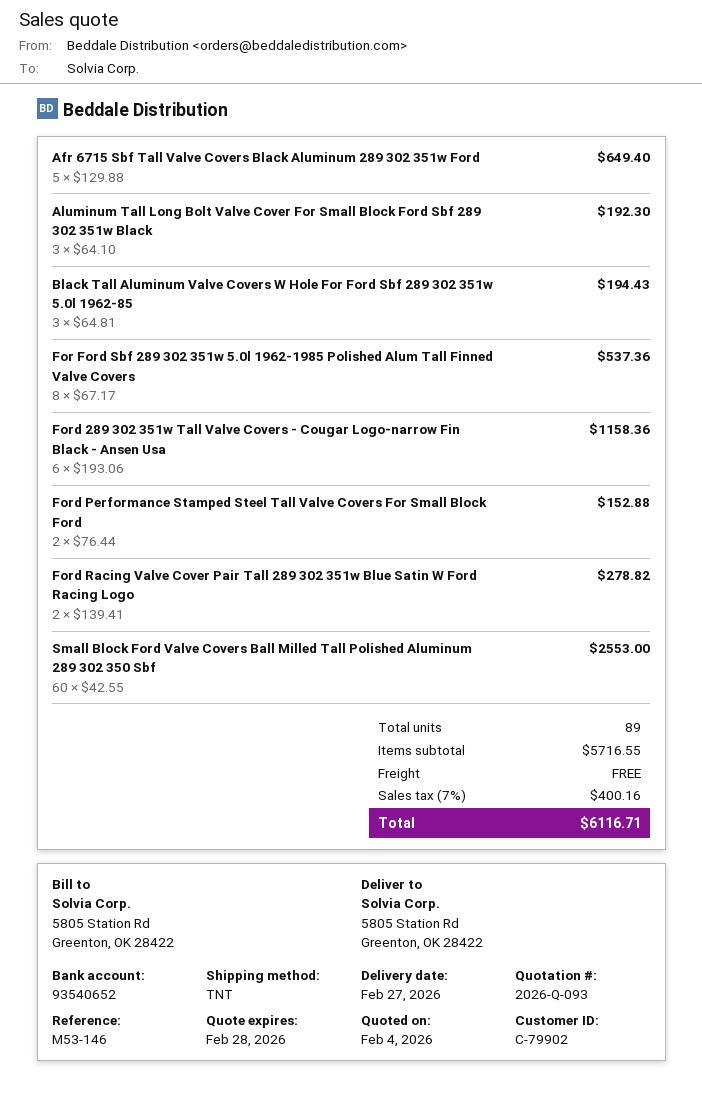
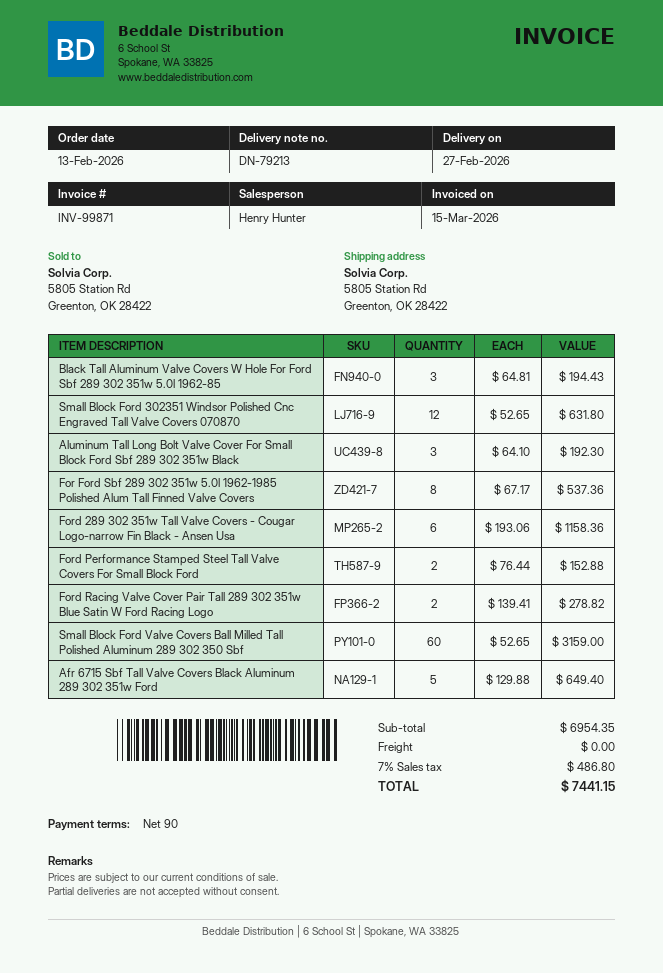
Small Block Ford Valve Covers Ball Milled Tall Polished Aluminum 289 302 350 Sbf: 60 x 42.55 = 2553.00 -> 60 x 52.65 = 3159.00
Small Block Ford 302351 Windsor Polished Cnc Engraved Tall Valve Covers 070870: none -> 12 x 52.65 = 631.80
subtotal: 5716.55 -> 6954.35
tax: 7% = 400.16 -> 7% = 486.80
total: 6116.71 -> 7441.15

